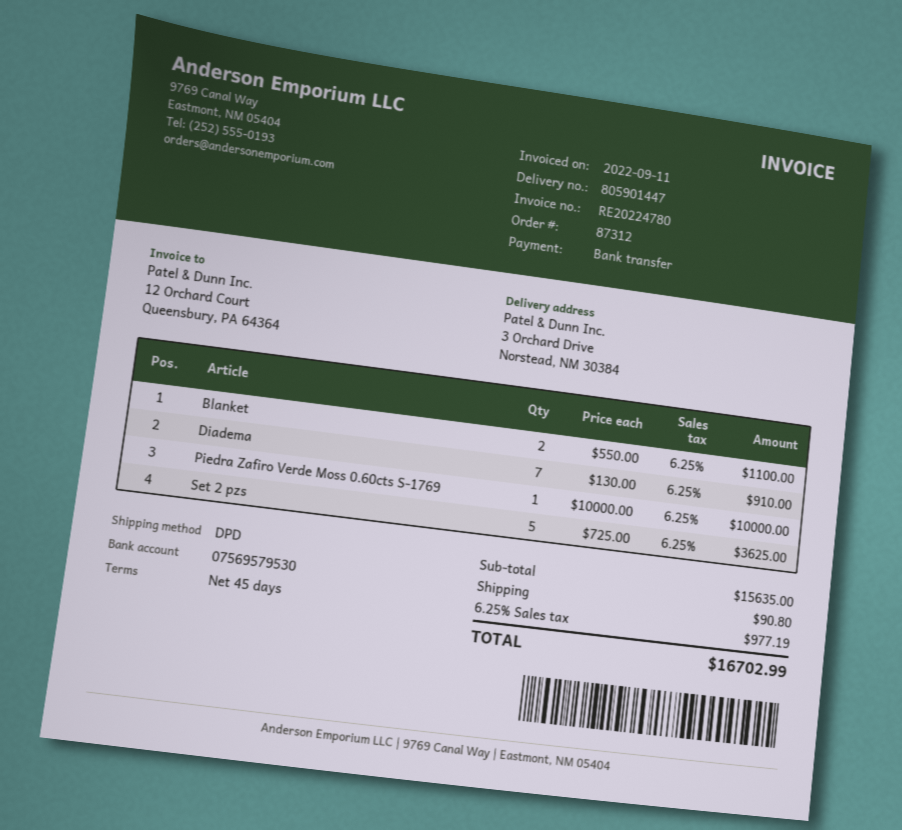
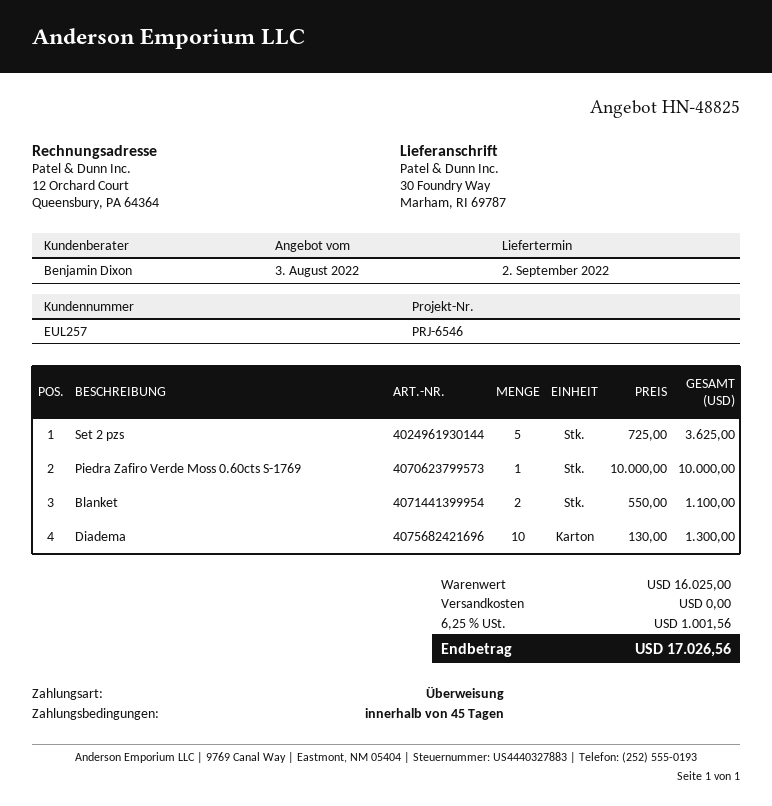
ship to: 3 Orchard Drive, Norstead, NM 30384 -> 30 Foundry Way, Marham, RI 69787
Diadema: 7 x 130.00 = 910.00 -> 10 x 130.00 = 1300.00
subtotal: 15635.00 -> 16025.00
shipping: 90.80 -> 0.00
tax: 6.25% = 977.19 -> 6.25% = 1001.56
total: 16702.99 -> 17026.56

